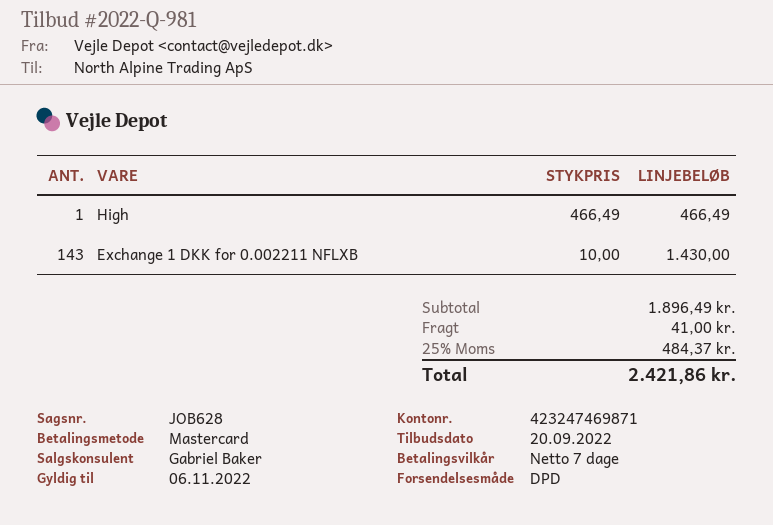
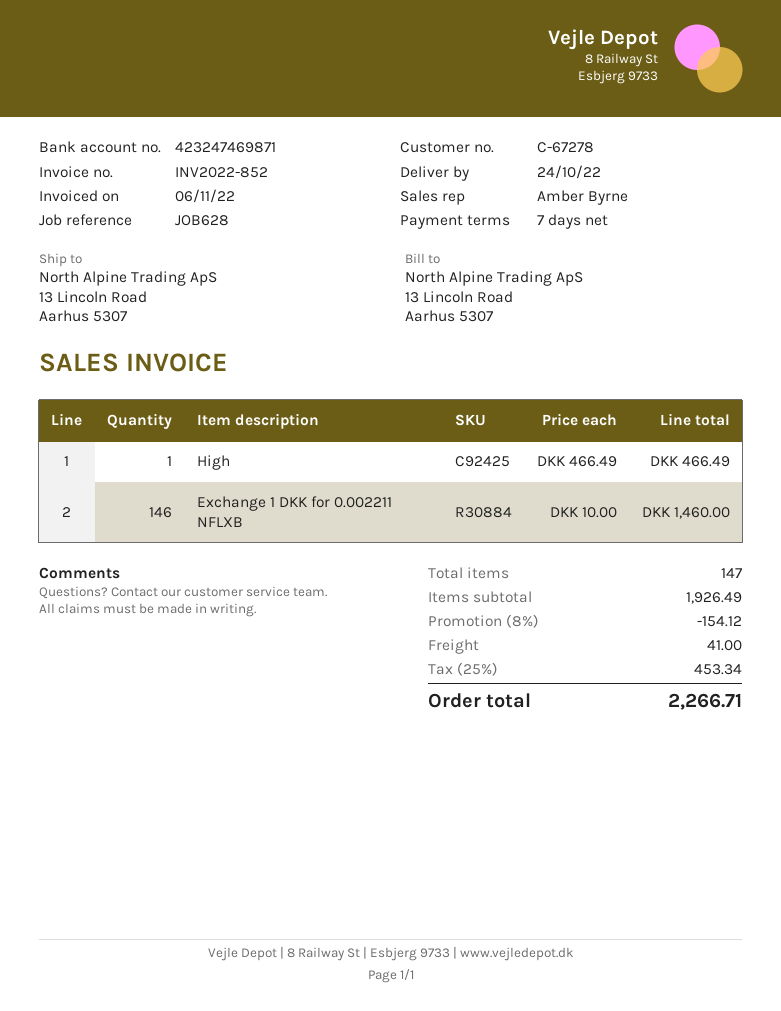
sales rep: Gabriel Baker -> Amber Byrne
Exchange 1 DKK for 0.002211 NFLXB: 143 x 10.00 = 1430.00 -> 146 x 10.00 = 1460.00
subtotal: 1896.49 -> 1926.49
discount: none -> 8% = 154.12
tax: 25% = 484.37 -> 25% = 453.34
total: 2421.86 -> 2266.71

